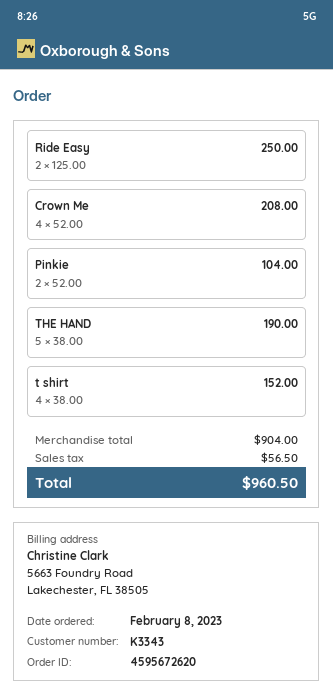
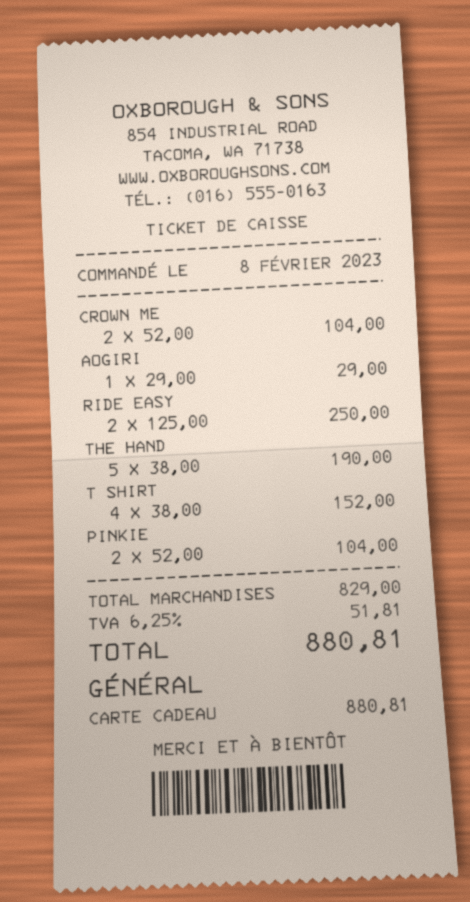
Crown Me: 4 x 52.00 = 208.00 -> 2 x 52.00 = 104.00
AOGIRI: none -> 1 x 29.00 = 29.00
subtotal: 904.00 -> 829.00
tax: 56.50 -> 51.81
total: 960.50 -> 880.81

